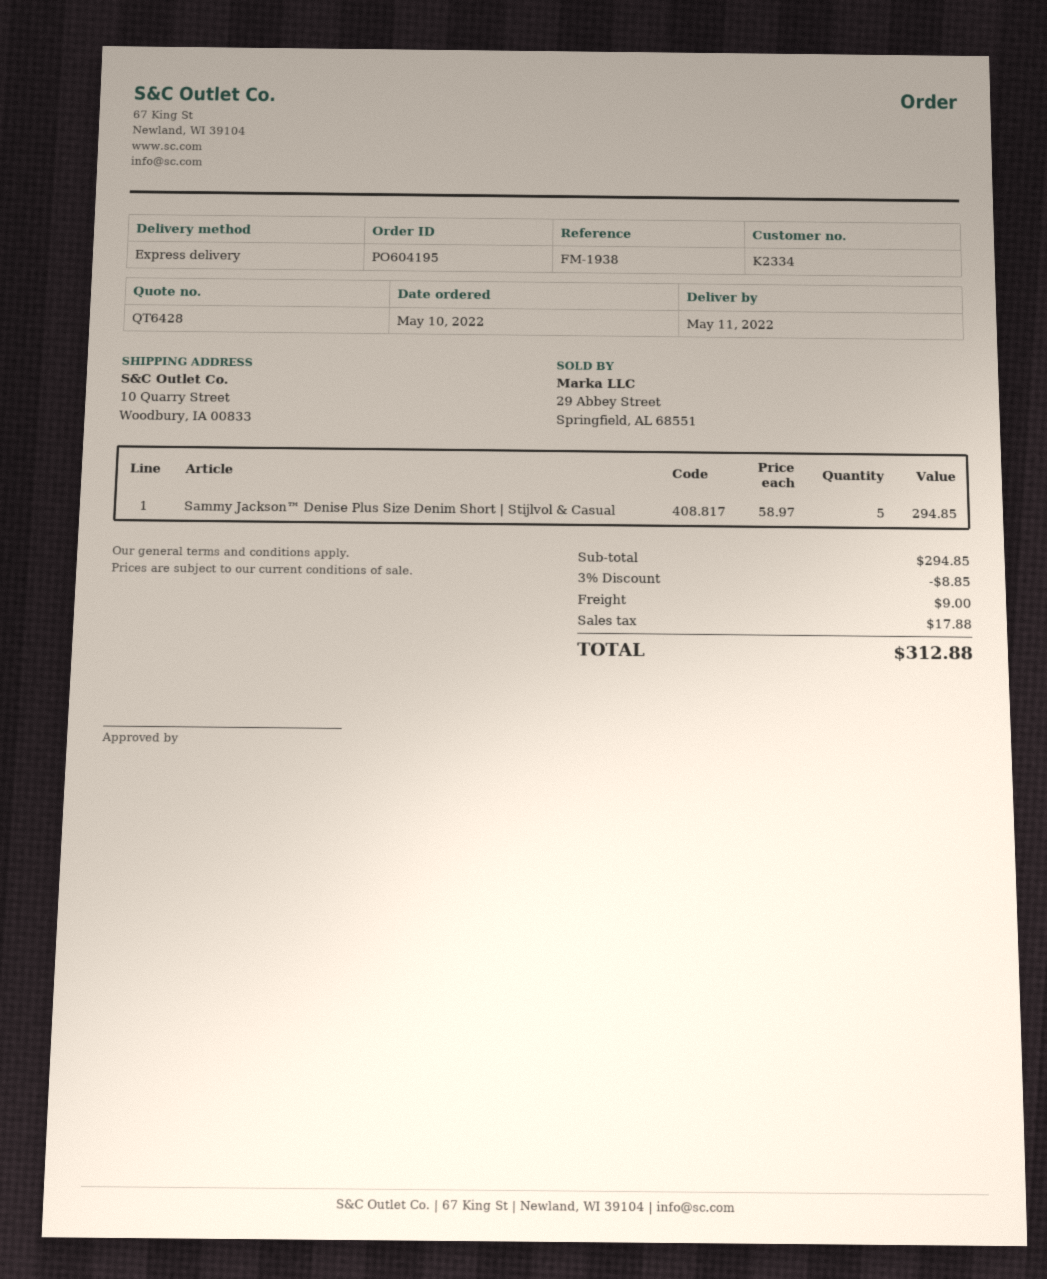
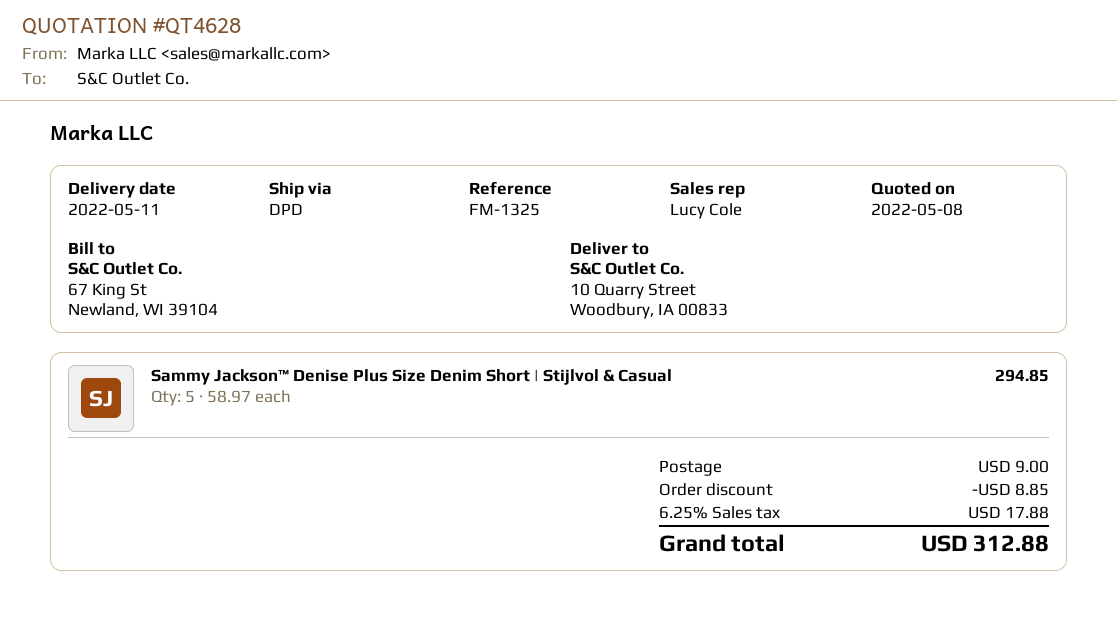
quote number: QT6428 -> QT4628
reference: FM-1938 -> FM-1325
shipping method: express -> DPD

